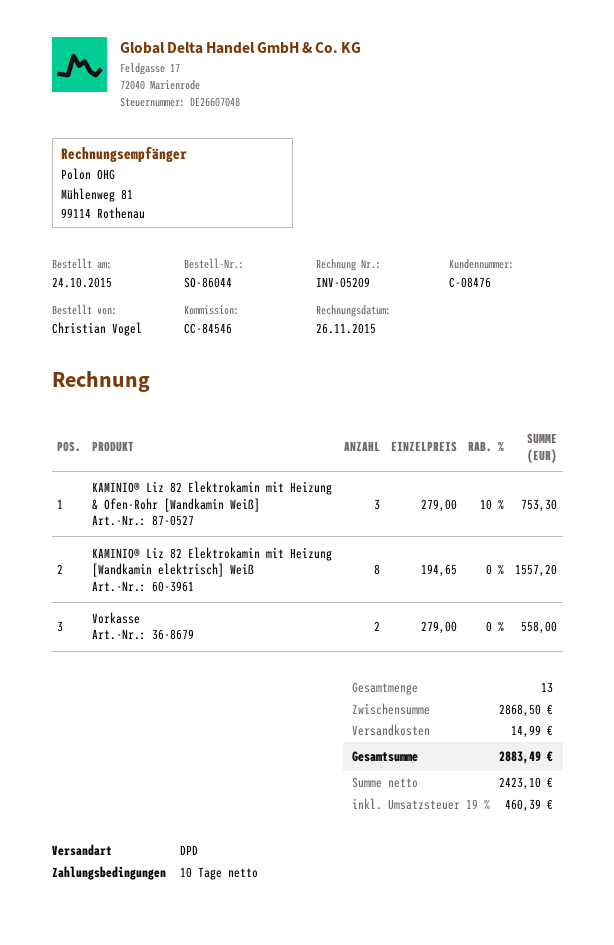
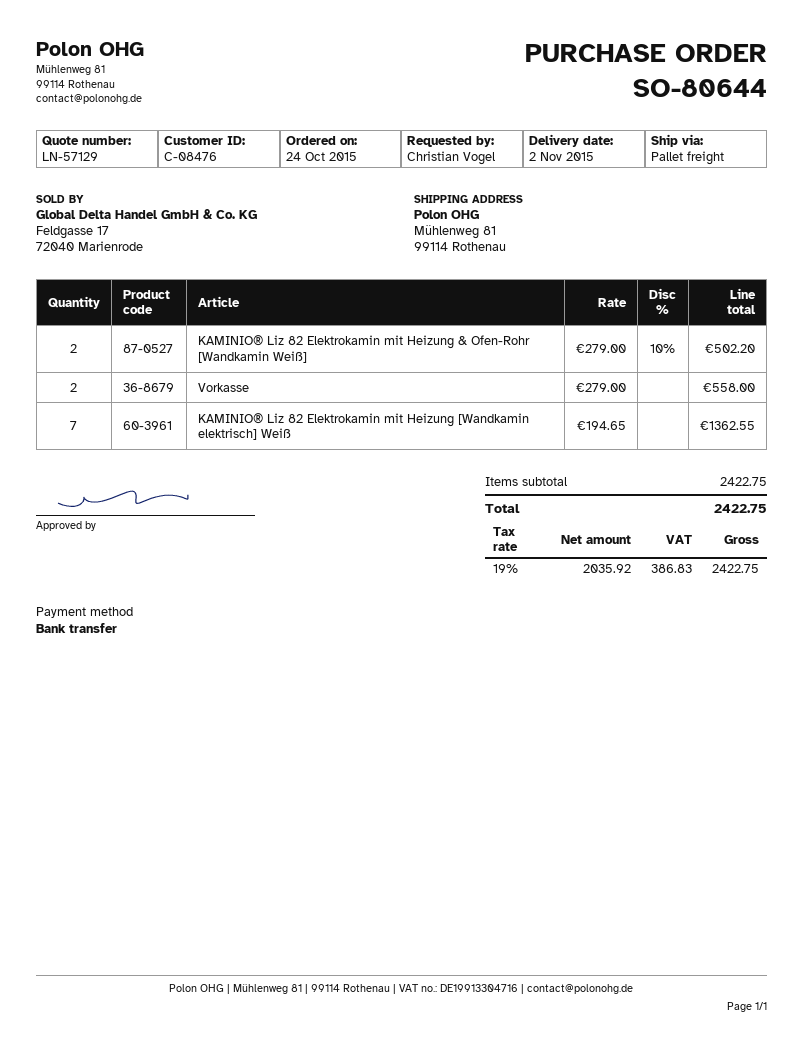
order number: SO-86044 -> SO-80644
shipping method: DPD -> pallet freight
KAMINIO® Liz 82 Elektrokamin mit Heizung & Ofen-Rohr [Wandkamin Weiß]: 3 x 279.00 - 10% = 753.30 -> 2 x 279.00 - 10% = 502.20
KAMINIO® Liz 82 Elektrokamin mit Heizung [Wandkamin elektrisch] Weiß: 8 x 194.65 = 1557.20 -> 7 x 194.65 = 1362.55
subtotal: 2868.50 -> 2422.75
shipping: 14.99 -> none
net: 2423.10 -> 2035.92
tax: 19% = 460.39 -> 19% = 386.83
total: 2883.49 -> 2422.75

